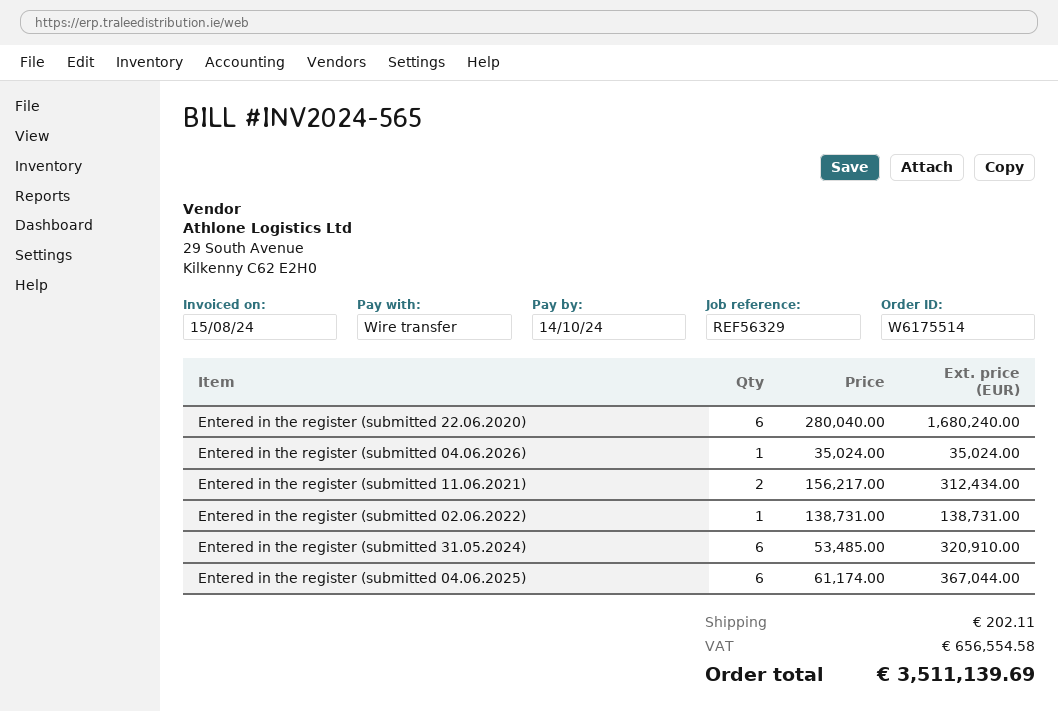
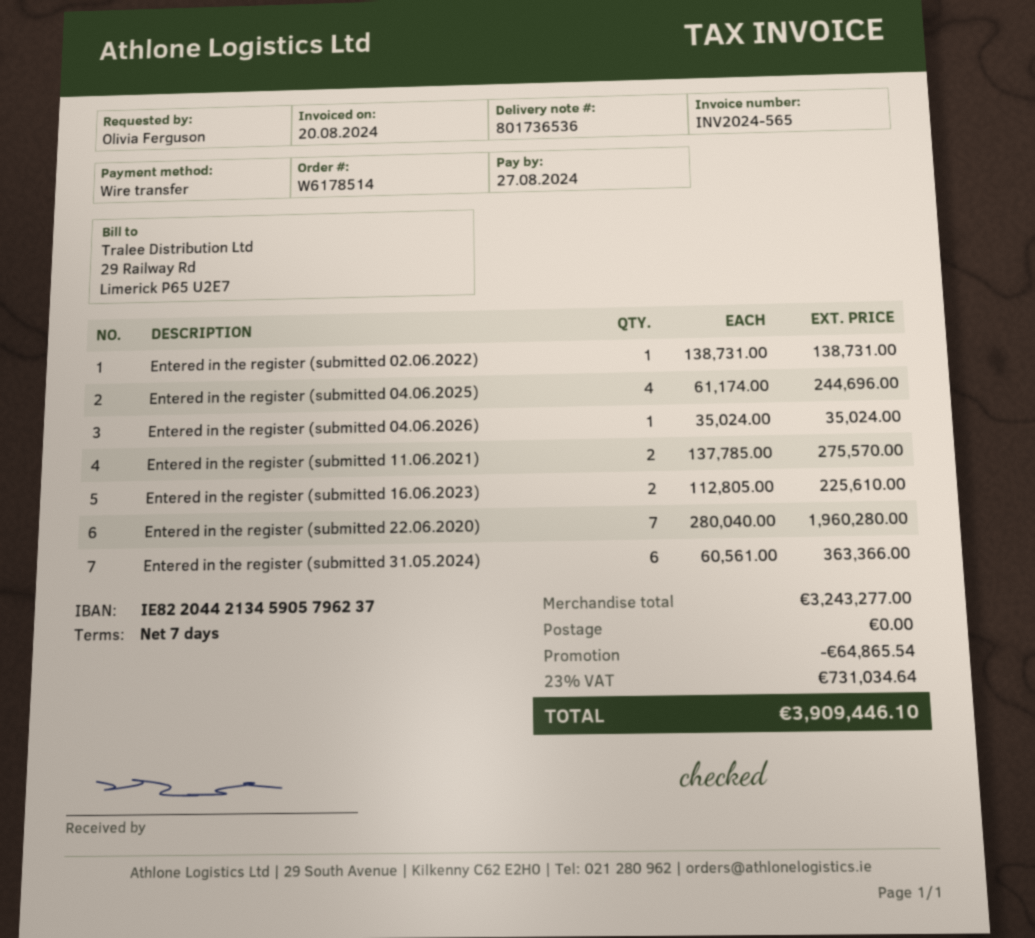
order number: W6175514 -> W6178514
invoice date: 2024-08-15 -> 2024-08-20
due date: 2024-10-14 -> 2024-08-27
Entered in the register (submitted 22.06.2020): 6 x 280040.00 = 1680240.00 -> 7 x 280040.00 = 1960280.00
Entered in the register (submitted 11.06.2021): 2 x 156217.00 = 312434.00 -> 2 x 137785.00 = 275570.00
Entered in the register (submitted 31.05.2024): 6 x 53485.00 = 320910.00 -> 6 x 60561.00 = 363366.00
Entered in the register (submitted 04.06.2025): 6 x 61174.00 = 367044.00 -> 4 x 61174.00 = 244696.00
Entered in the register (submitted 16.06.2023): none -> 2 x 112805.00 = 225610.00
discount: none -> 64865.54
shipping: 202.11 -> 0.00
tax: 656554.58 -> 731034.64
total: 3511139.69 -> 3909446.10

